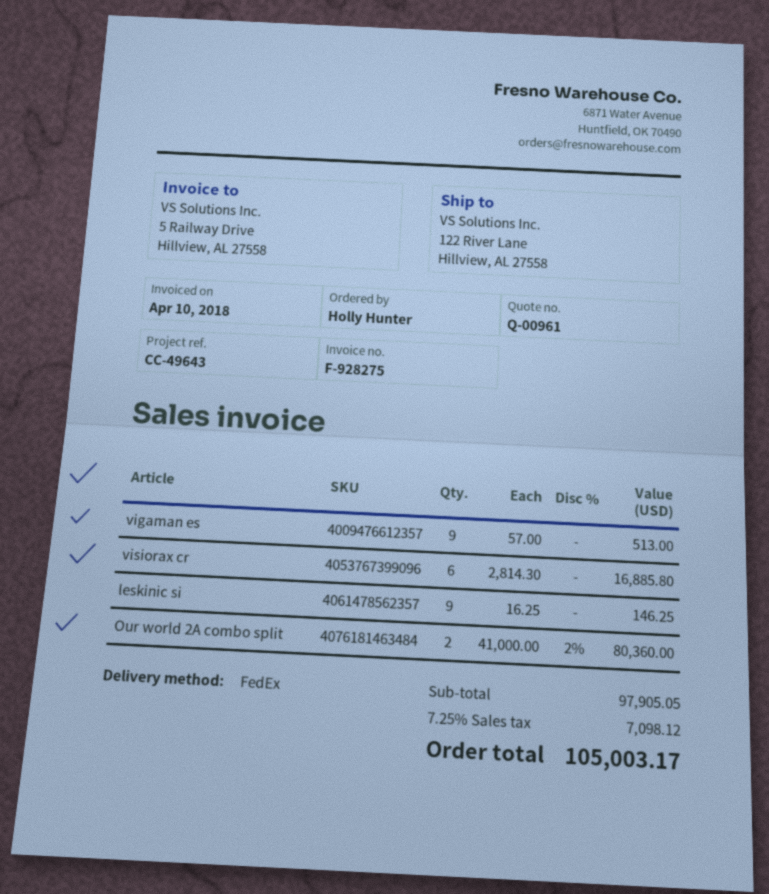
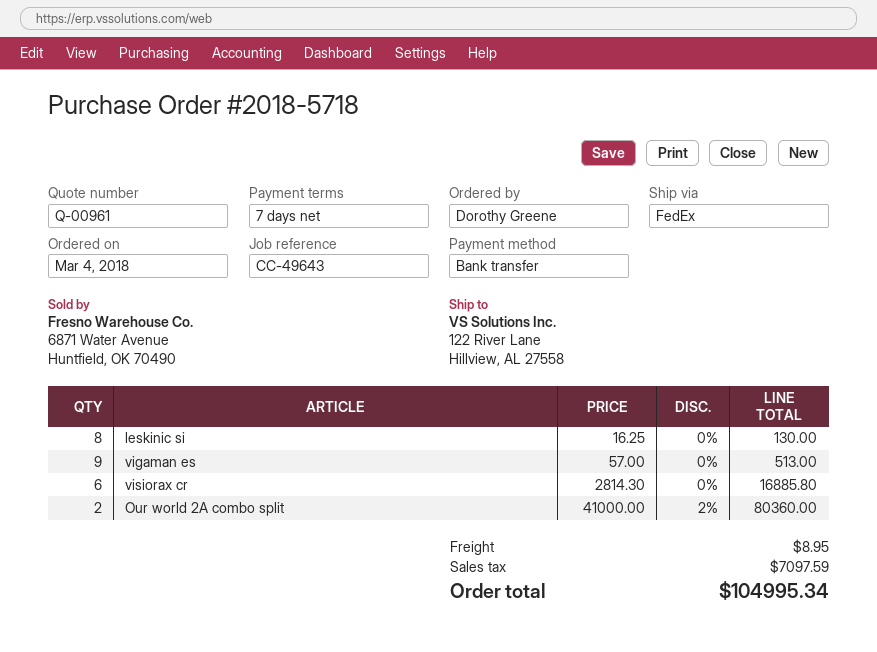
ordered by: Holly Hunter -> Dorothy Greene
leskinic si: 9 x 16.25 = 146.25 -> 8 x 16.25 = 130.00
shipping: none -> 8.95
tax: 7098.12 -> 7097.59
total: 105003.17 -> 104995.34

